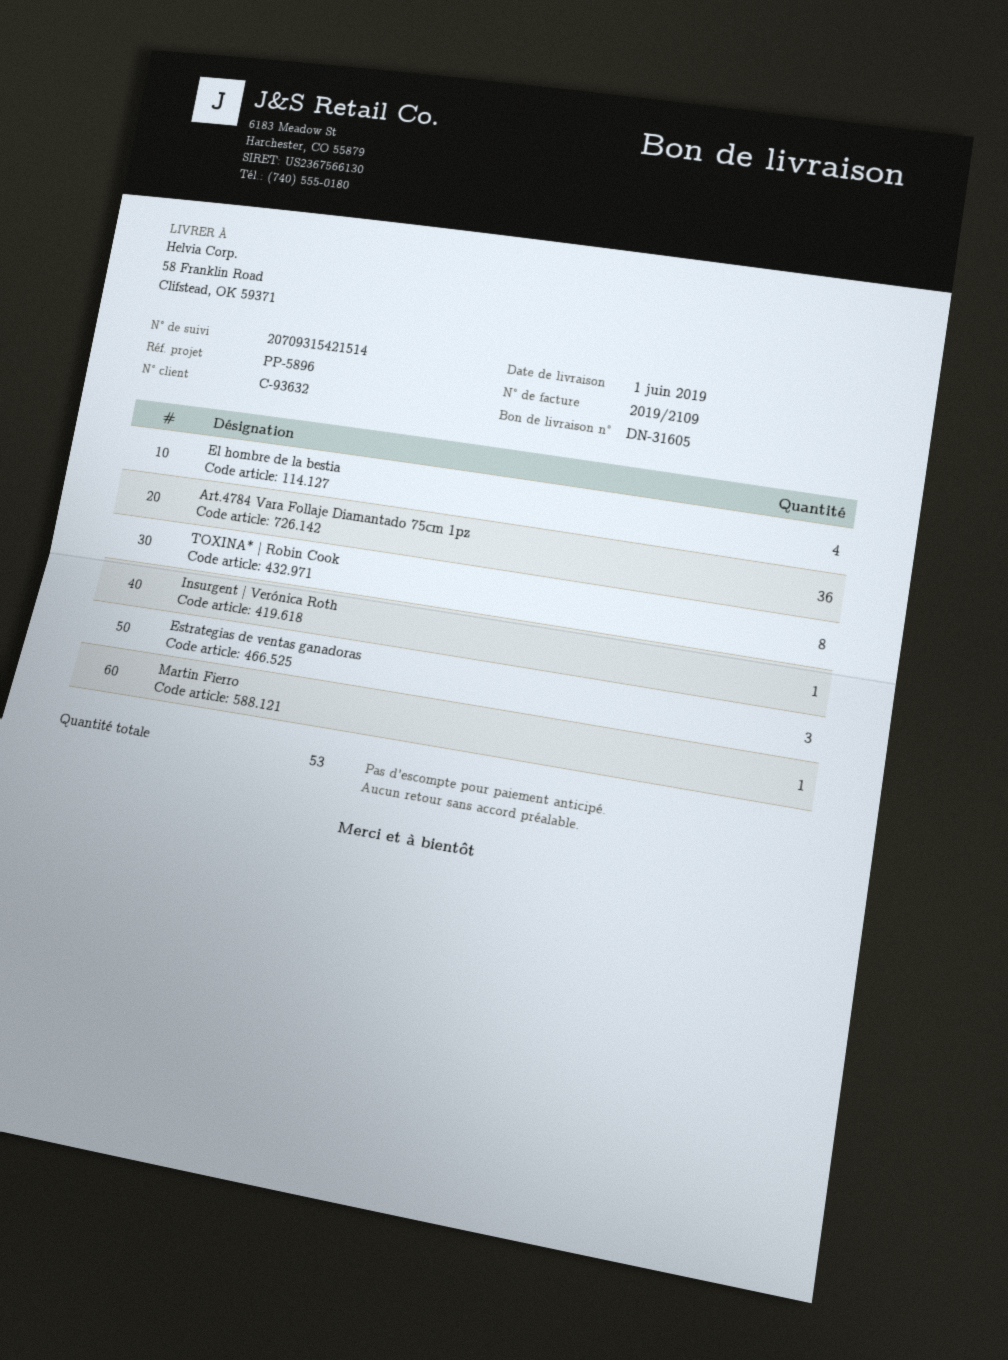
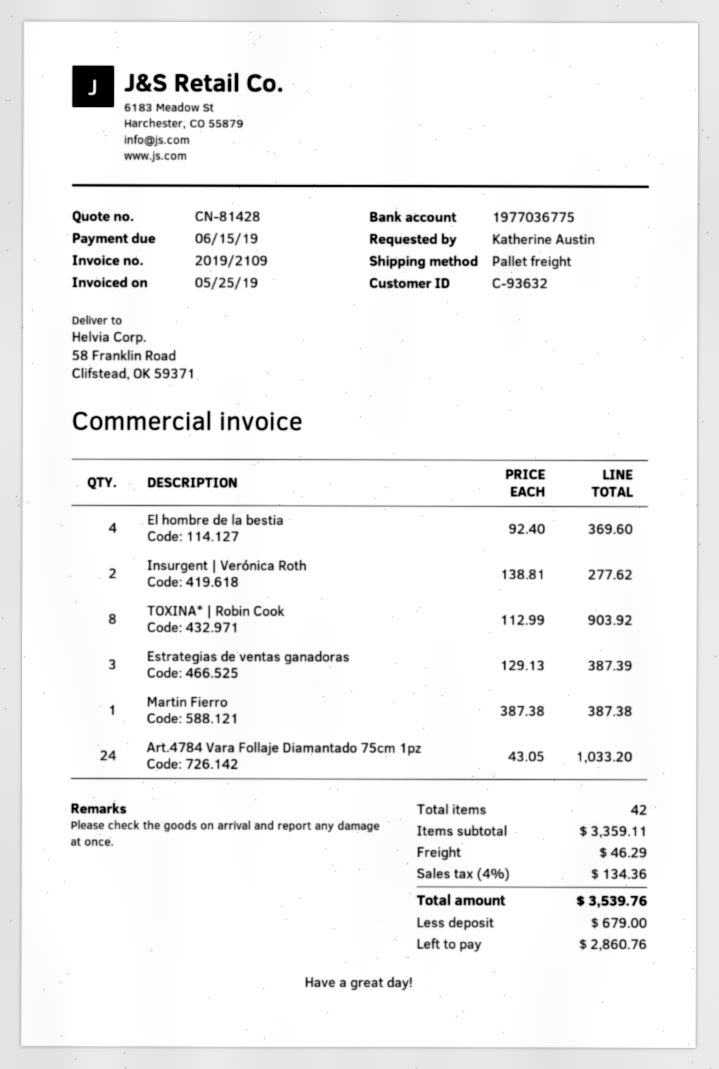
Art.4784 Vara Follaje Diamantado 75cm 1pz: 36 -> 24
Insurgent | Verónica Roth: 1 -> 2
total quantity: 53 -> 42

